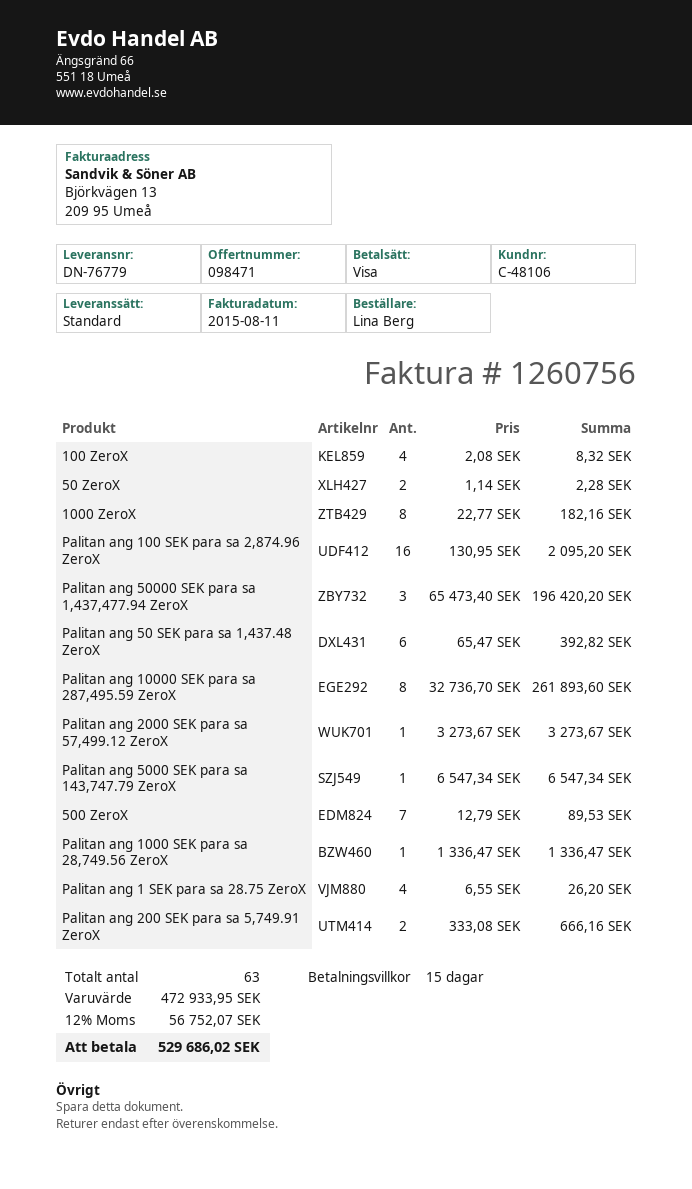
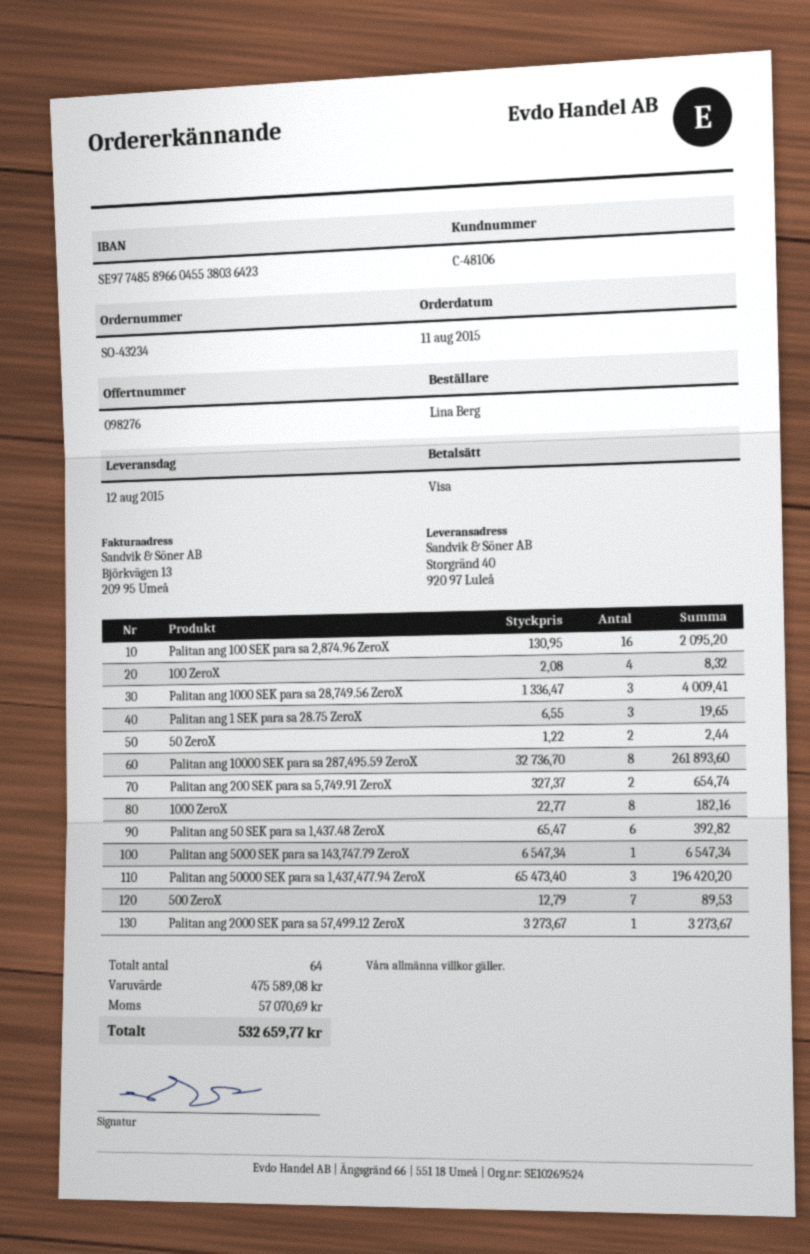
quote number: 098471 -> 098276
50 ZeroX: 2 x 1.14 = 2.28 -> 2 x 1.22 = 2.44
Palitan ang 1000 SEK para sa 28,749.56 ZeroX: 1 x 1336.47 = 1336.47 -> 3 x 1336.47 = 4009.41
Palitan ang 1 SEK para sa 28.75 ZeroX: 4 x 6.55 = 26.20 -> 3 x 6.55 = 19.65
Palitan ang 200 SEK para sa 5,749.91 ZeroX: 2 x 333.08 = 666.16 -> 2 x 327.37 = 654.74
total quantity: 63 -> 64
subtotal: 472933.95 -> 475589.08
tax: 56752.07 -> 57070.69
total: 529686.02 -> 532659.77

